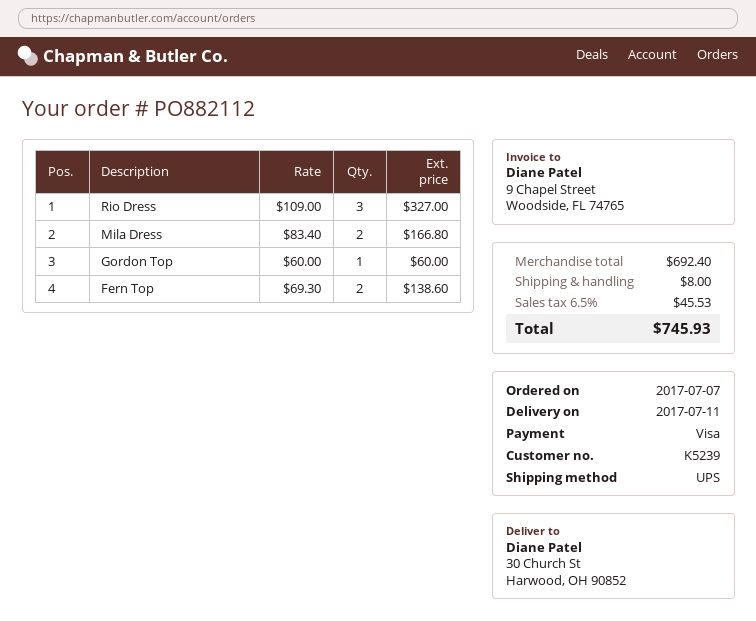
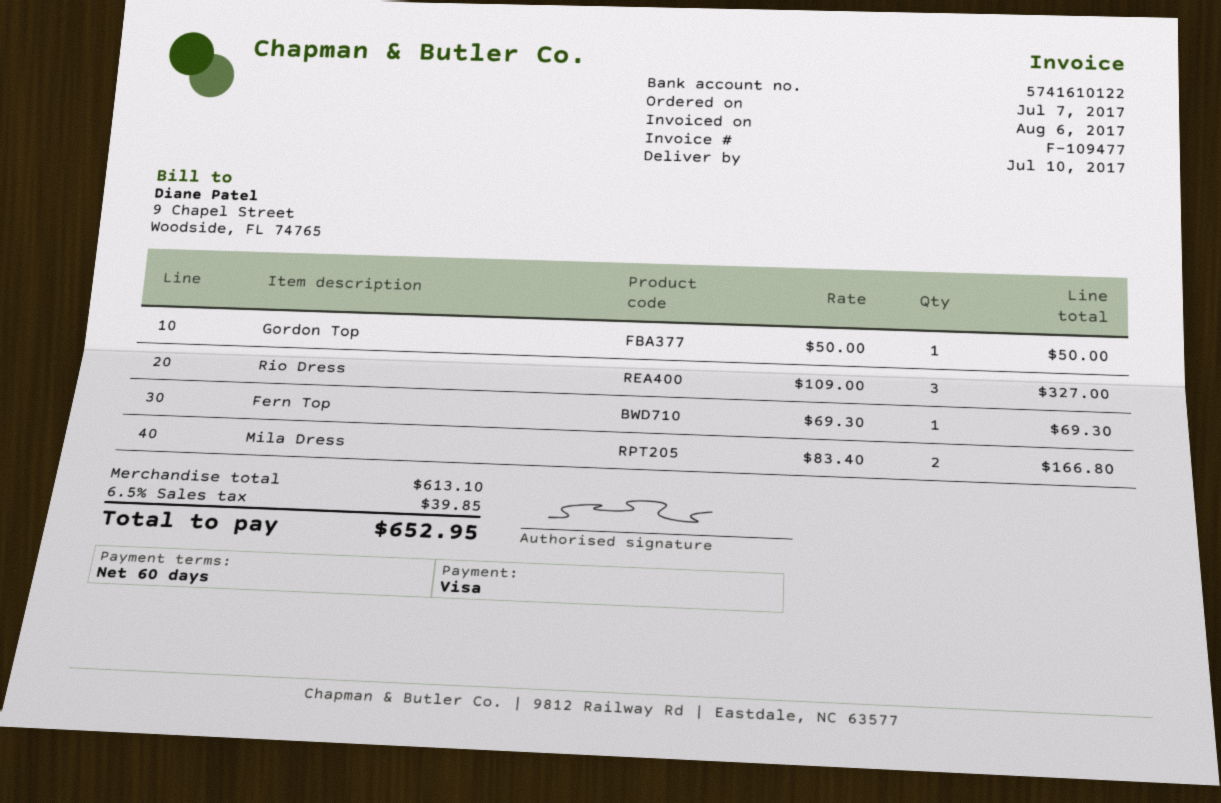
delivery date: 2017-07-11 -> 2017-07-10
Gordon Top: 1 x 60.00 = 60.00 -> 1 x 50.00 = 50.00
Fern Top: 2 x 69.30 = 138.60 -> 1 x 69.30 = 69.30
subtotal: 692.40 -> 613.10
shipping: 8.00 -> none
tax: 6.5% = 45.53 -> 6.5% = 39.85
total: 745.93 -> 652.95

